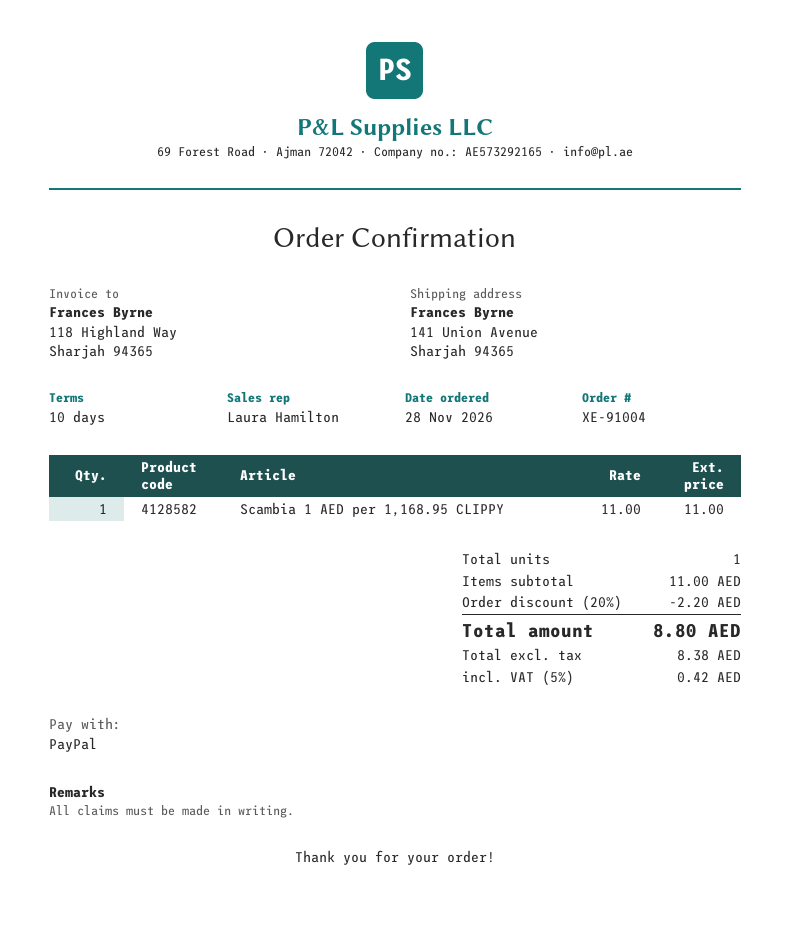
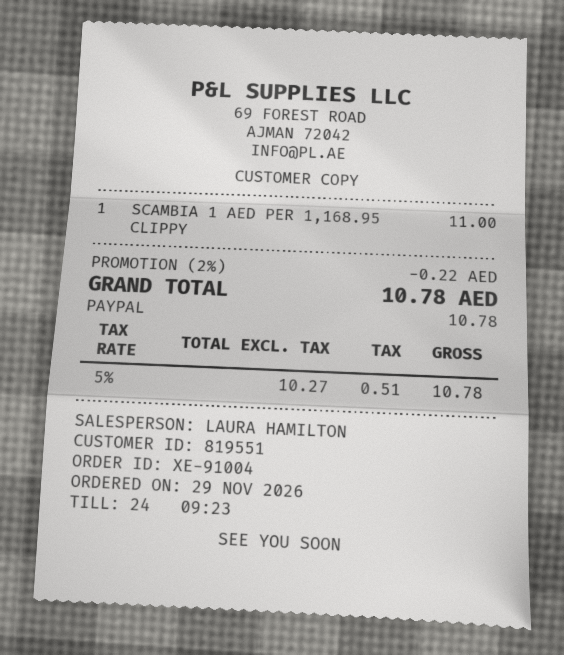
order date: 2026-11-28 -> 2026-11-29
discount: 20% = 2.20 -> 2% = 0.22
net: 8.38 -> 10.27
tax: 5% = 0.42 -> 5% = 0.51
total: 8.80 -> 10.78

